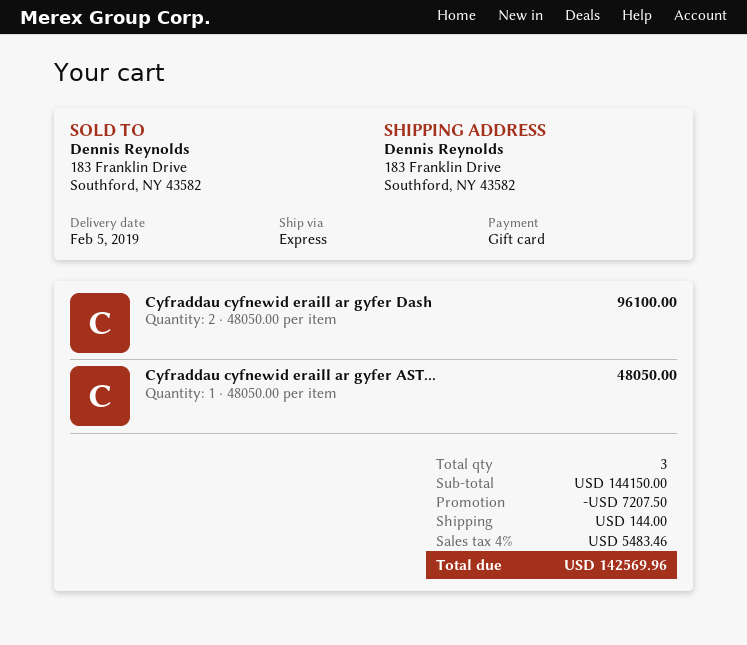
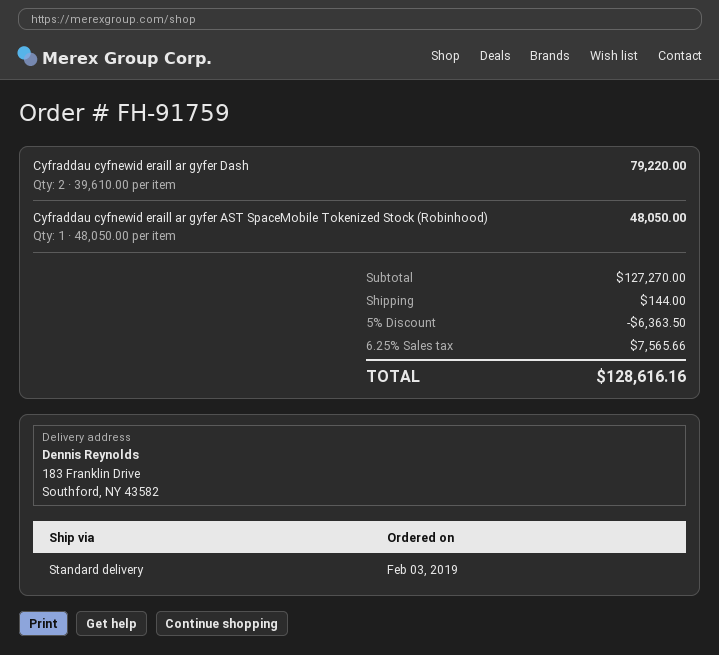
shipping method: express -> standard
Cyfraddau cyfnewid eraill ar gyfer Dash: 2 x 48050.00 = 96100.00 -> 2 x 39610.00 = 79220.00
subtotal: 144150.00 -> 127270.00
discount: 7207.50 -> 6363.50
tax: 4% = 5483.46 -> 6.25% = 7565.66
total: 142569.96 -> 128616.16

